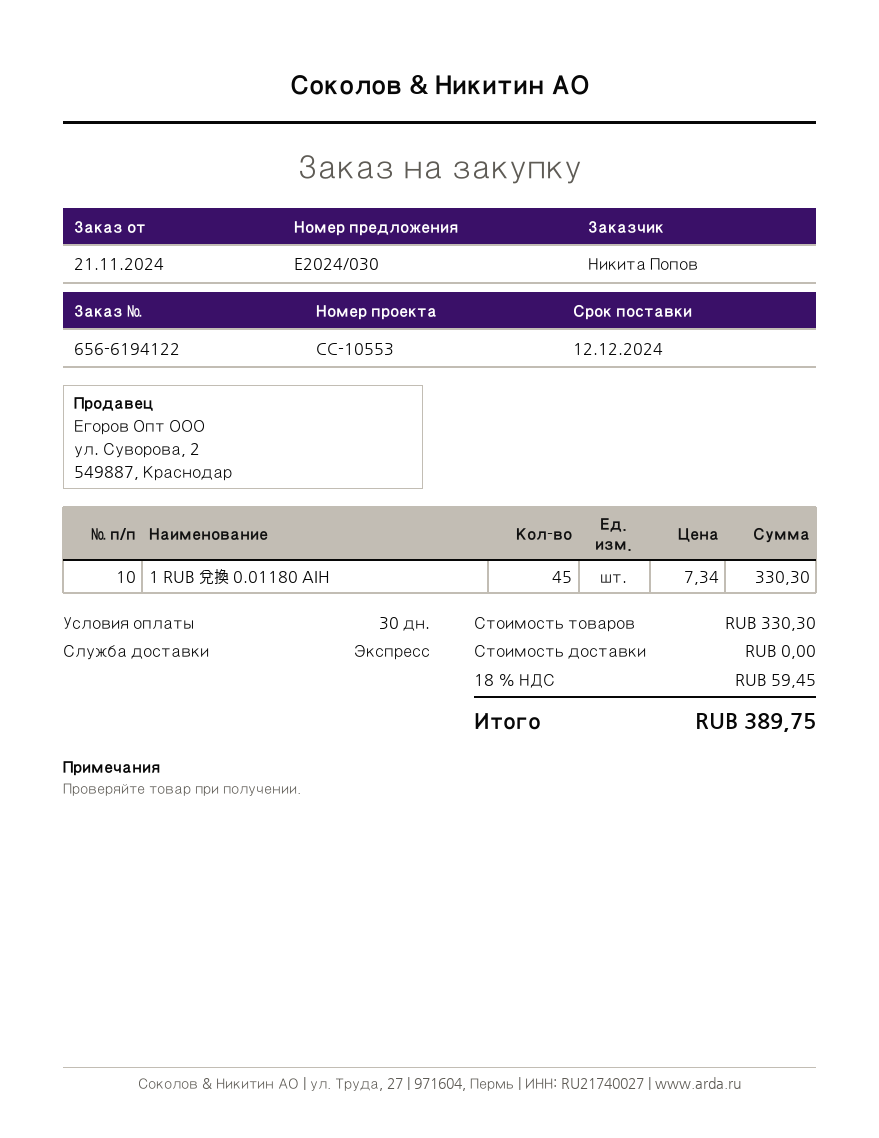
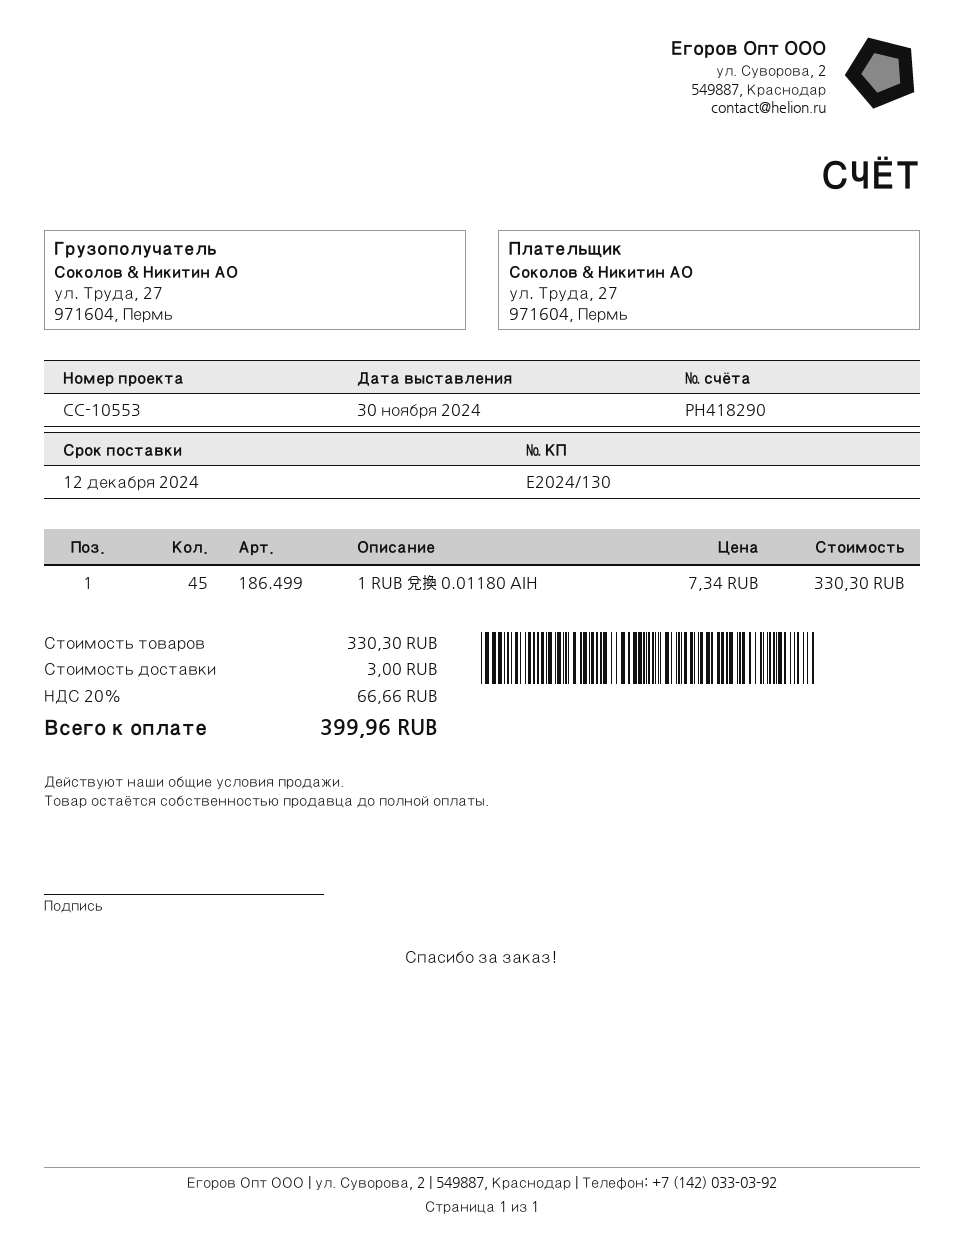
quote number: E2024/030 -> E2024/130
shipping: 0.00 -> 3.00
tax: 18% = 59.45 -> 20% = 66.66
total: 389.75 -> 399.96

